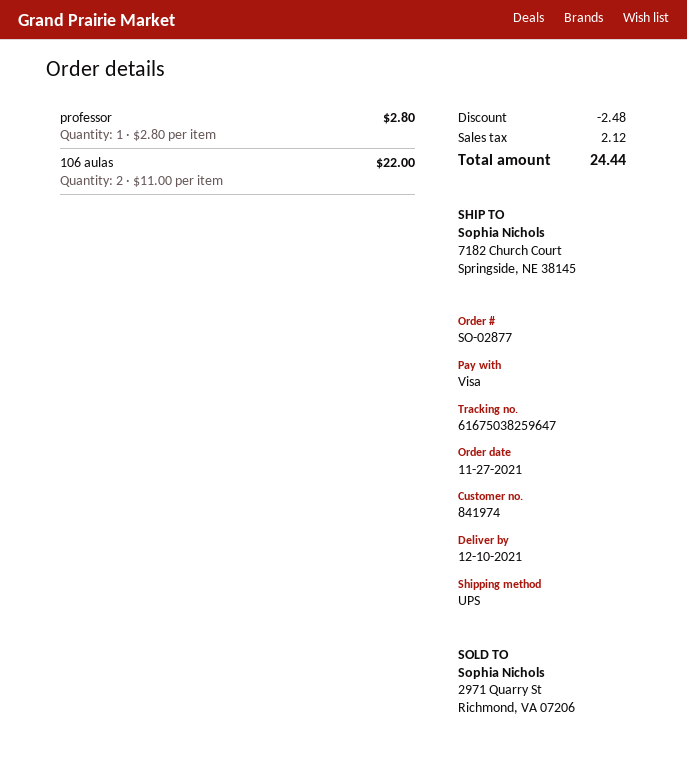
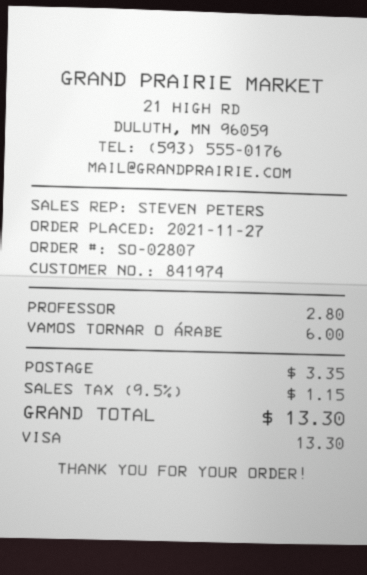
order number: SO-02877 -> SO-02807
106 aulas: 2 for 22.00 -> none
VAMOS TORNAR O ÁRABE: none -> 1 for 6.00
discount: 2.48 -> none
shipping: none -> 3.35
tax: 2.12 -> 1.15
total: 24.44 -> 13.30

